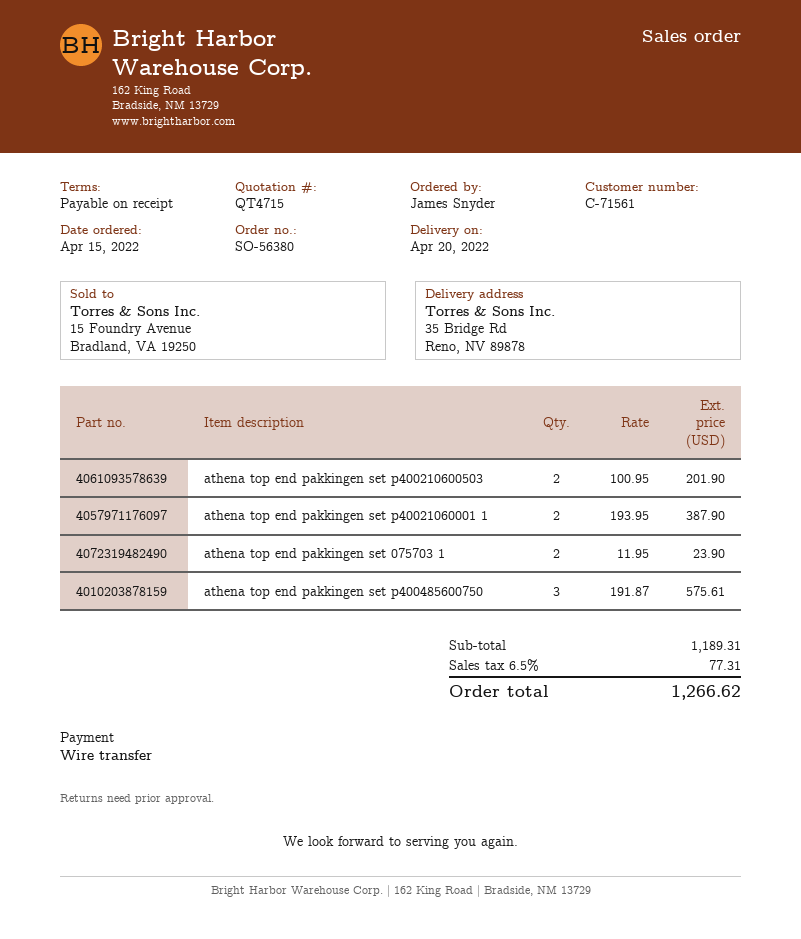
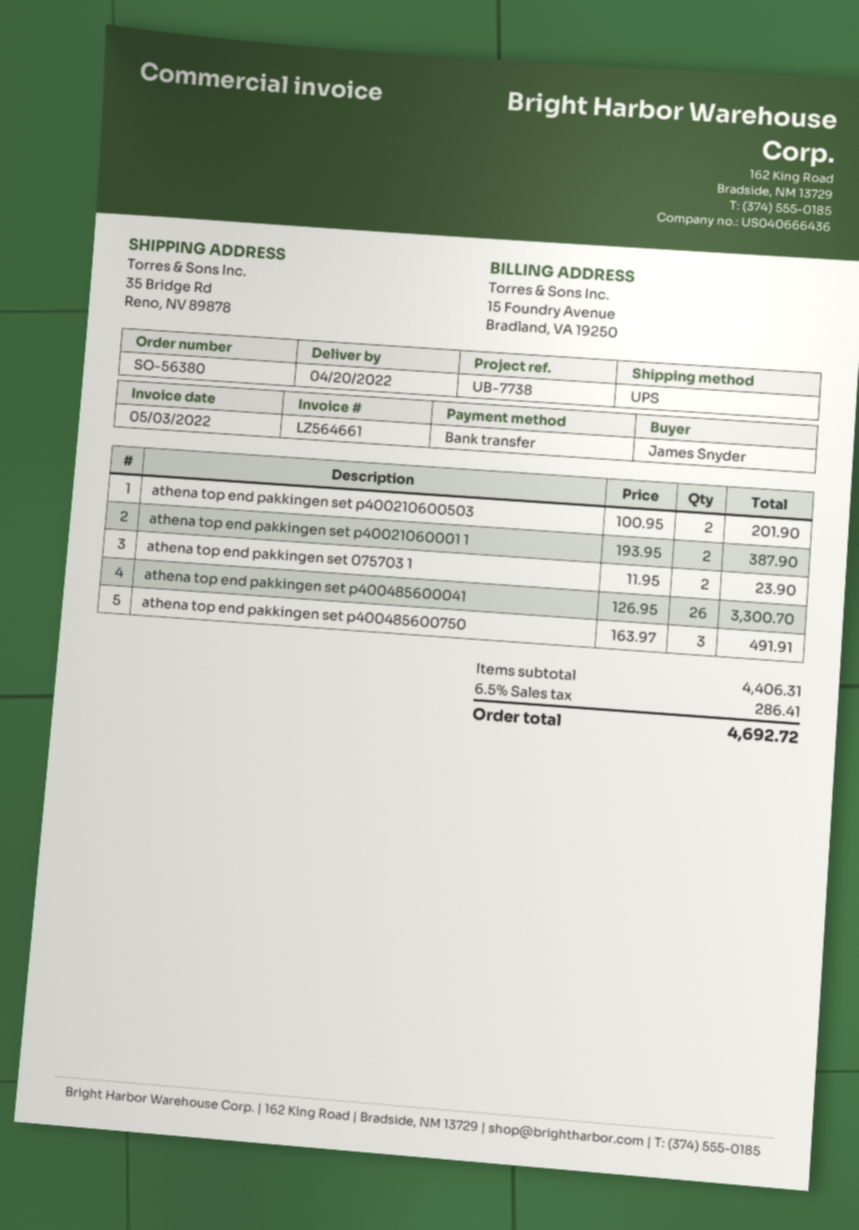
athena top end pakkingen set p400485600750: 3 x 191.87 = 575.61 -> 3 x 163.97 = 491.91
athena top end pakkingen set p400485600041: none -> 26 x 126.95 = 3300.70
subtotal: 1189.31 -> 4406.31
tax: 6.5% = 77.31 -> 6.5% = 286.41
total: 1266.62 -> 4692.72

